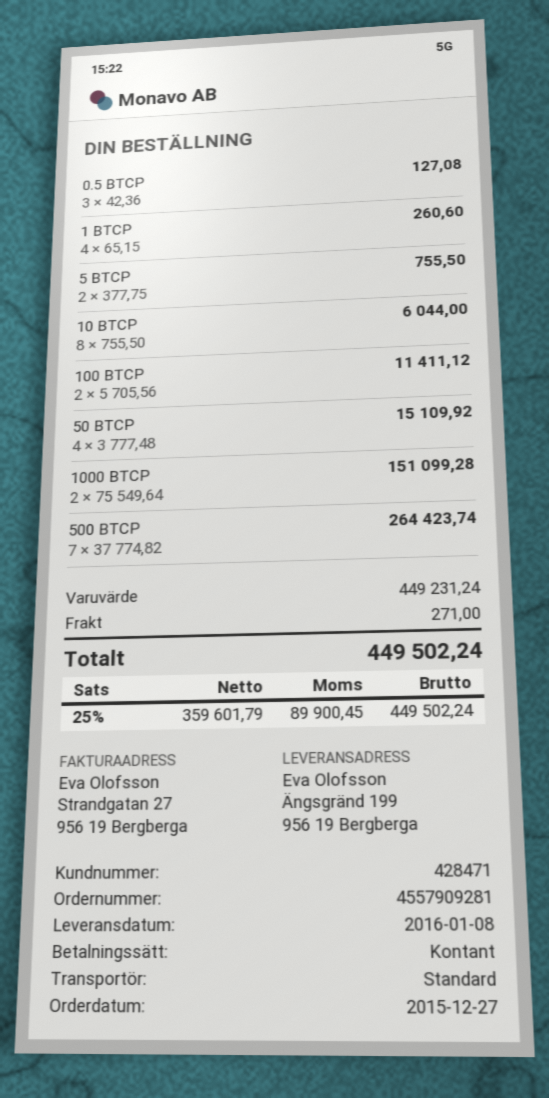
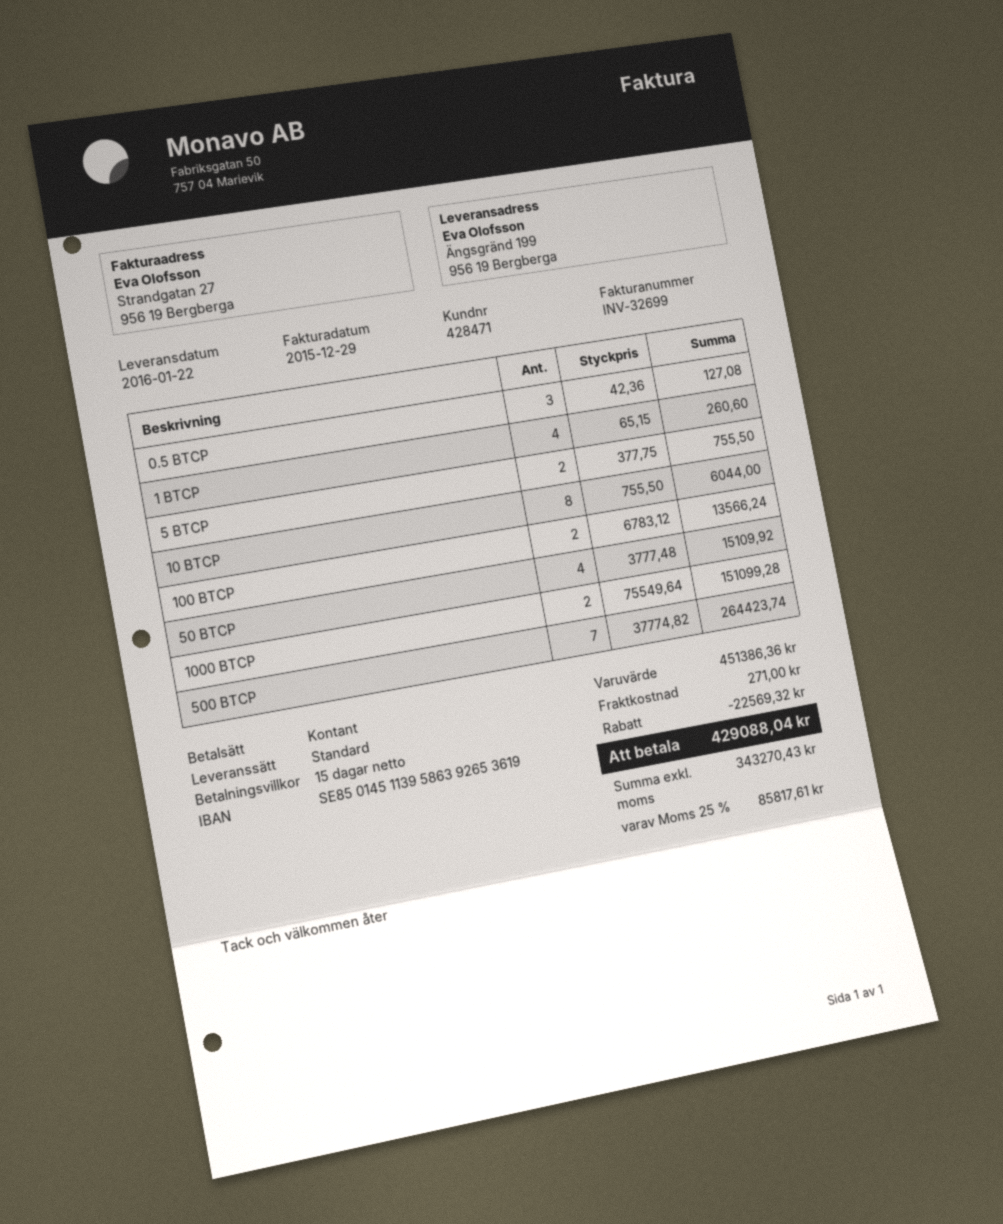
delivery date: 2016-01-08 -> 2016-01-22
100 BTCP: 2 x 5705.56 = 11411.12 -> 2 x 6783.12 = 13566.24
subtotal: 449231.24 -> 451386.36
discount: none -> 22569.32
net: 359601.79 -> 343270.43
tax: 25% = 89900.45 -> 25% = 85817.61
total: 449502.24 -> 429088.04

